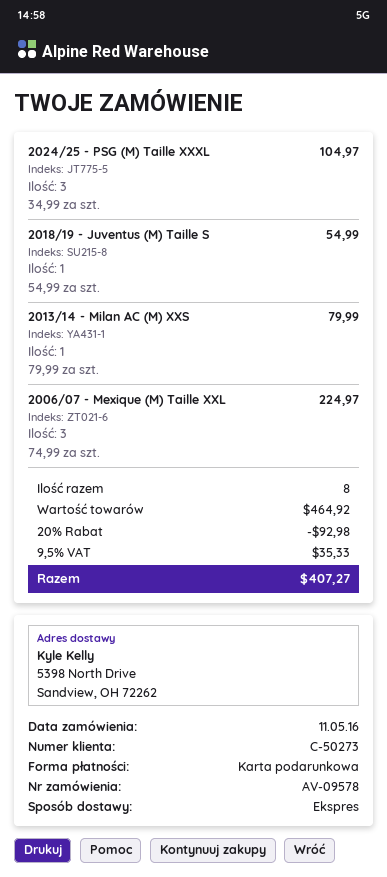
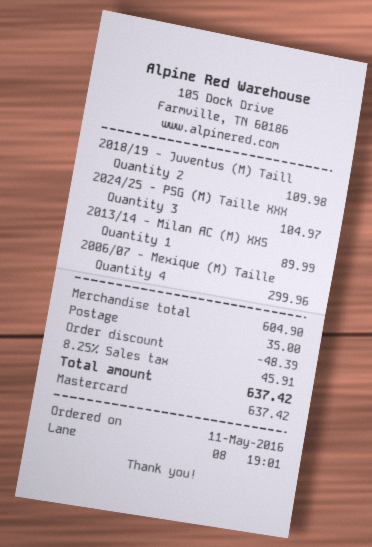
payment method: gift card -> Mastercard
2018/19 - Juventus (M) Taille S: 1 for 54.99 -> 2 for 109.98
2013/14 - Milan AC (M) XXS: 1 for 79.99 -> 1 for 89.99
2006/07 - Mexique (M) Taille XXL: 3 for 224.97 -> 4 for 299.96
subtotal: 464.92 -> 604.90
discount: 92.98 -> 48.39
shipping: none -> 35.00
tax: 9.5% = 35.33 -> 8.25% = 45.91
total: 407.27 -> 637.42

